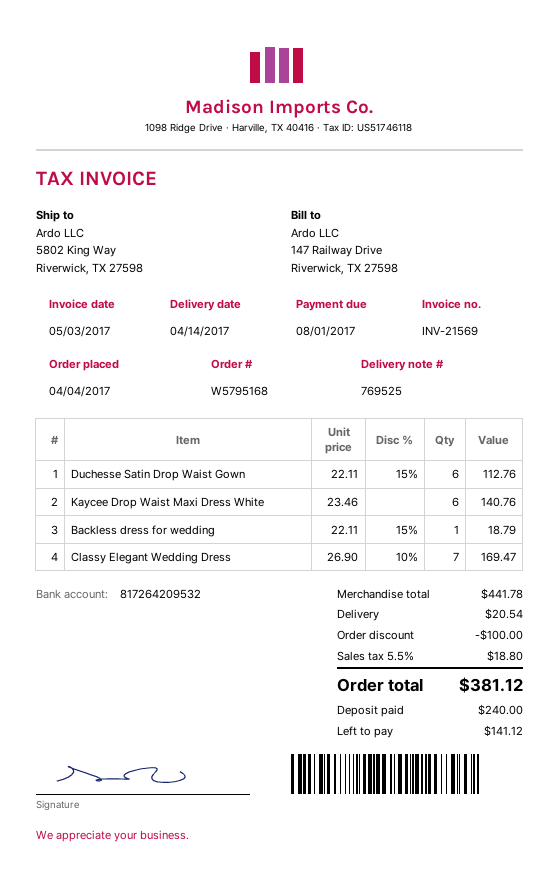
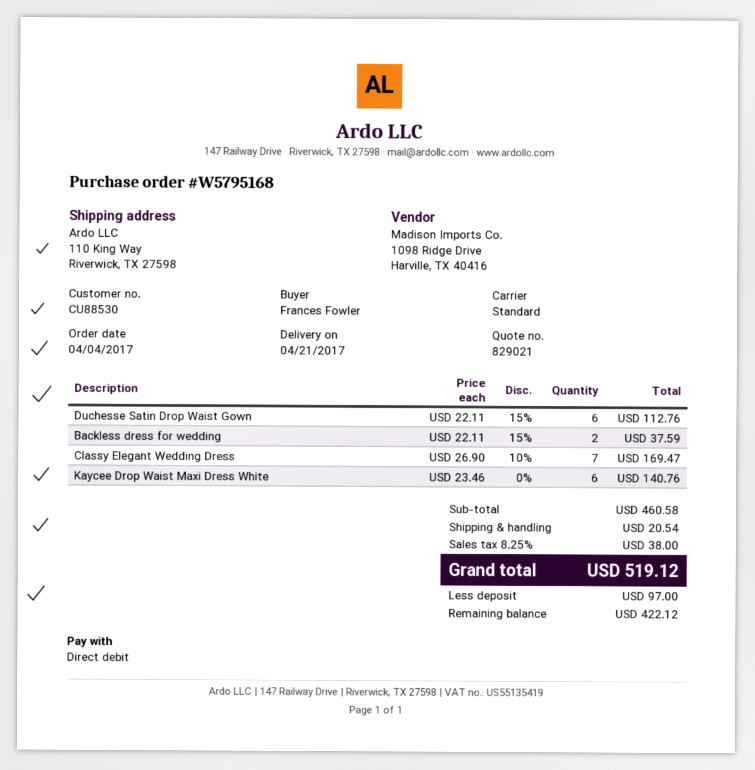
delivery date: 2017-04-14 -> 2017-04-21
ship to: 5802 King Way, Riverwick, TX 27598 -> 110 King Way, Riverwick, TX 27598
Backless dress for wedding: 1 x 22.11 - 15% = 18.79 -> 2 x 22.11 - 15% = 37.59
subtotal: 441.78 -> 460.58
discount: 100.00 -> none
tax: 5.5% = 18.80 -> 8.25% = 38.00
total: 381.12 -> 519.12
deposit: 240.00 -> 97.00
balance: 141.12 -> 422.12

